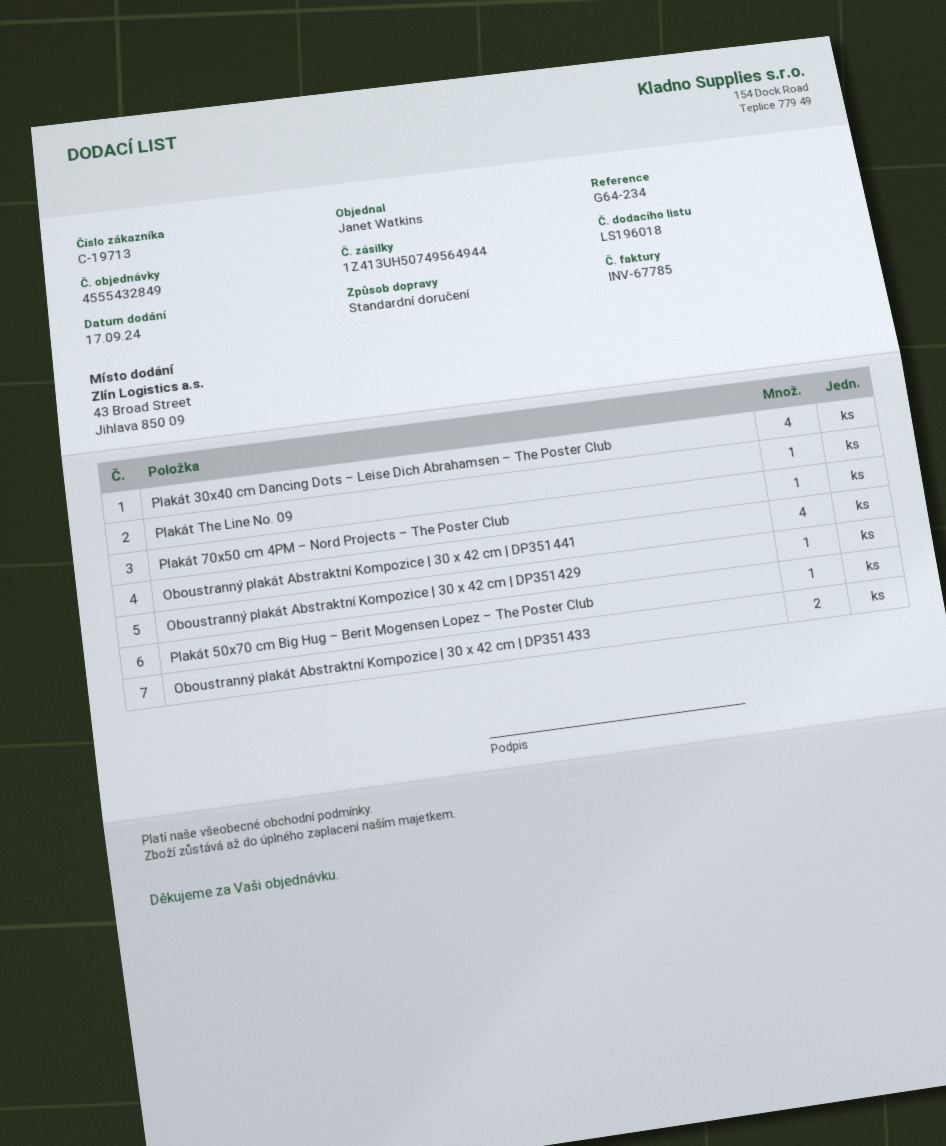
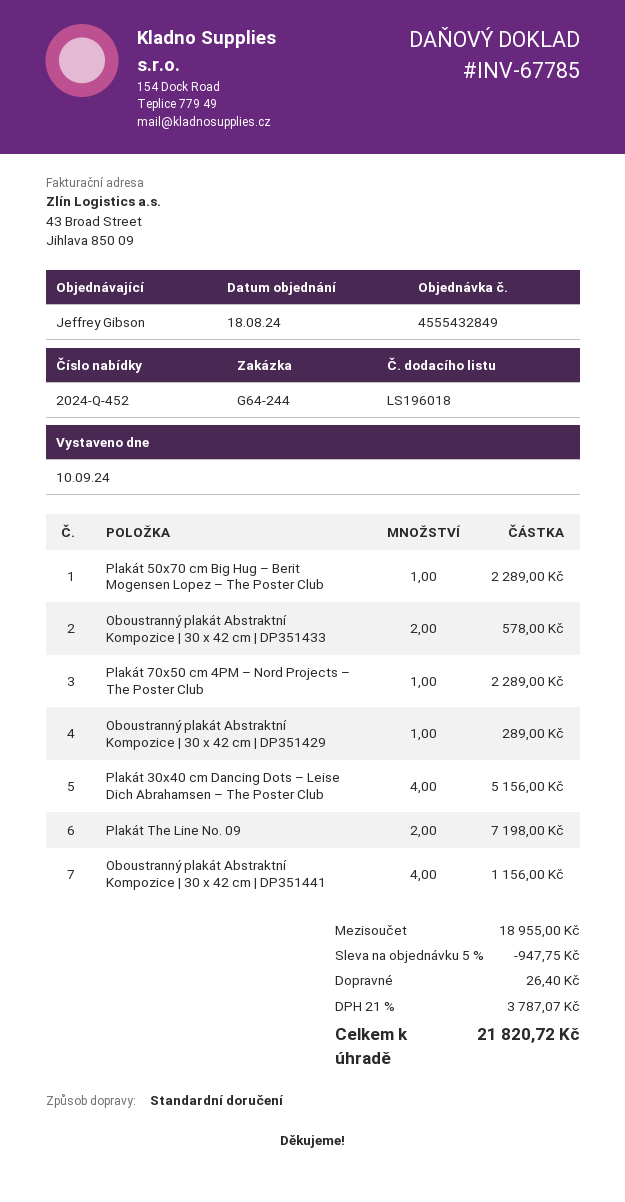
reference: G64-234 -> G64-244
ordered by: Janet Watkins -> Jeffrey Gibson
Plakát The Line No. 09: 1 -> 2

